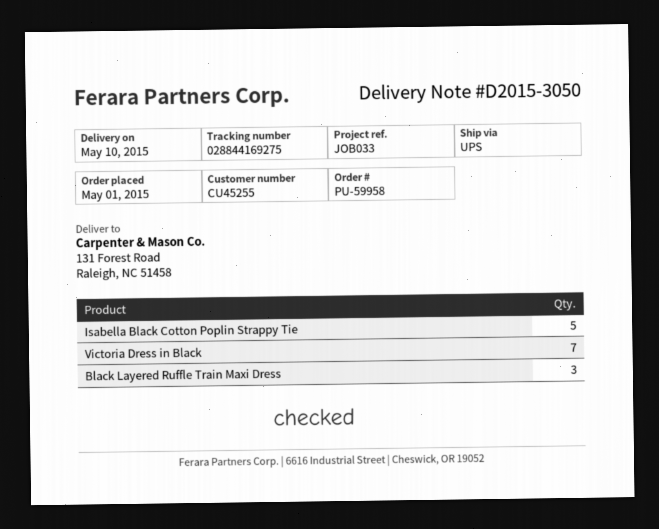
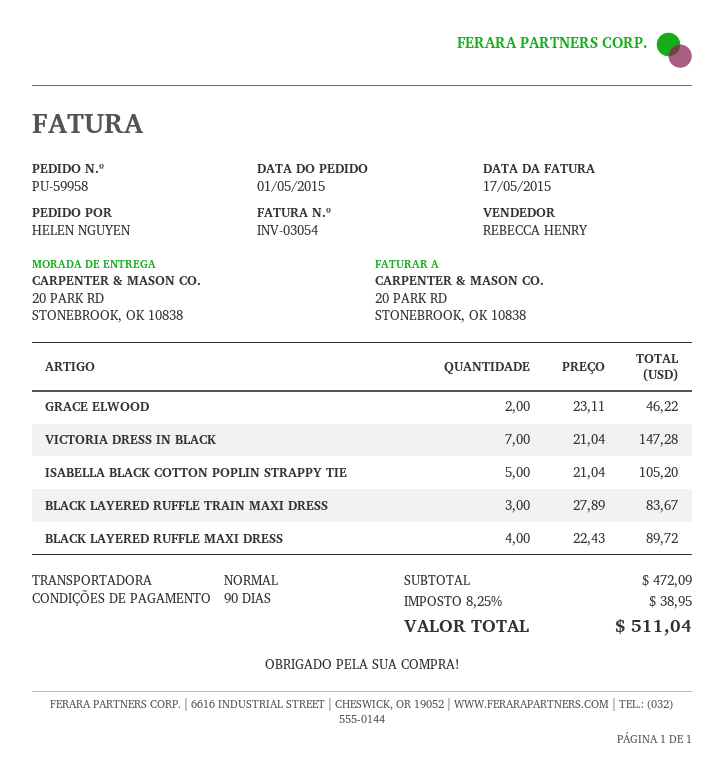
shipping method: UPS -> standard
ship to: 131 Forest Road, Raleigh, NC 51458 -> 20 PARK RD, STONEBROOK, OK 10838
GRACE ELWOOD: none -> 2
BLACK LAYERED RUFFLE MAXI DRESS: none -> 4

